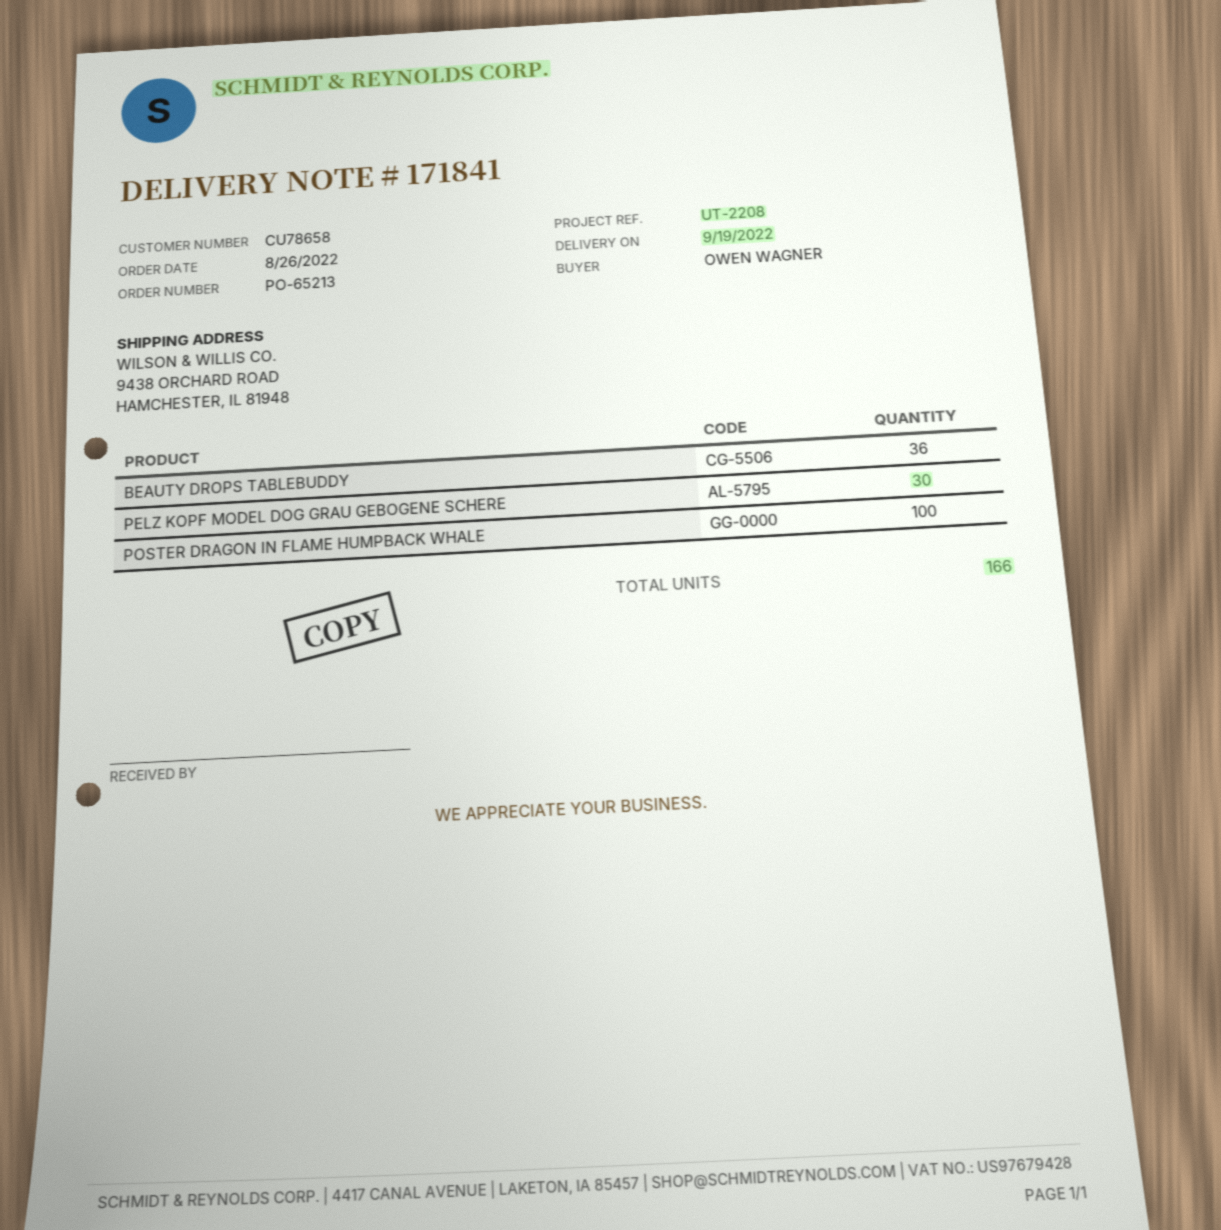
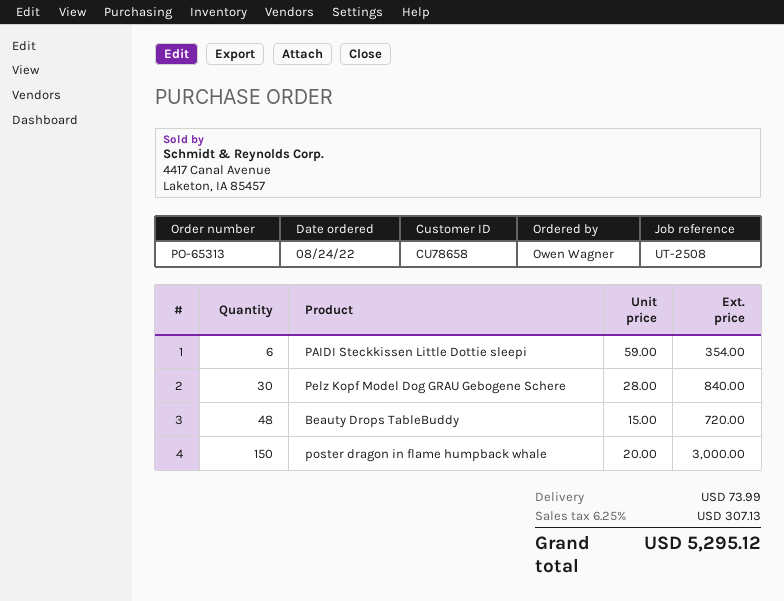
order number: PO-65213 -> PO-65313
order date: 2022-08-26 -> 2022-08-24
reference: UT-2208 -> UT-2508
BEAUTY DROPS TABLEBUDDY: 36 -> 48
POSTER DRAGON IN FLAME HUMPBACK WHALE: 100 -> 150
PAIDI Steckkissen Little Dottie sleepi: none -> 6

